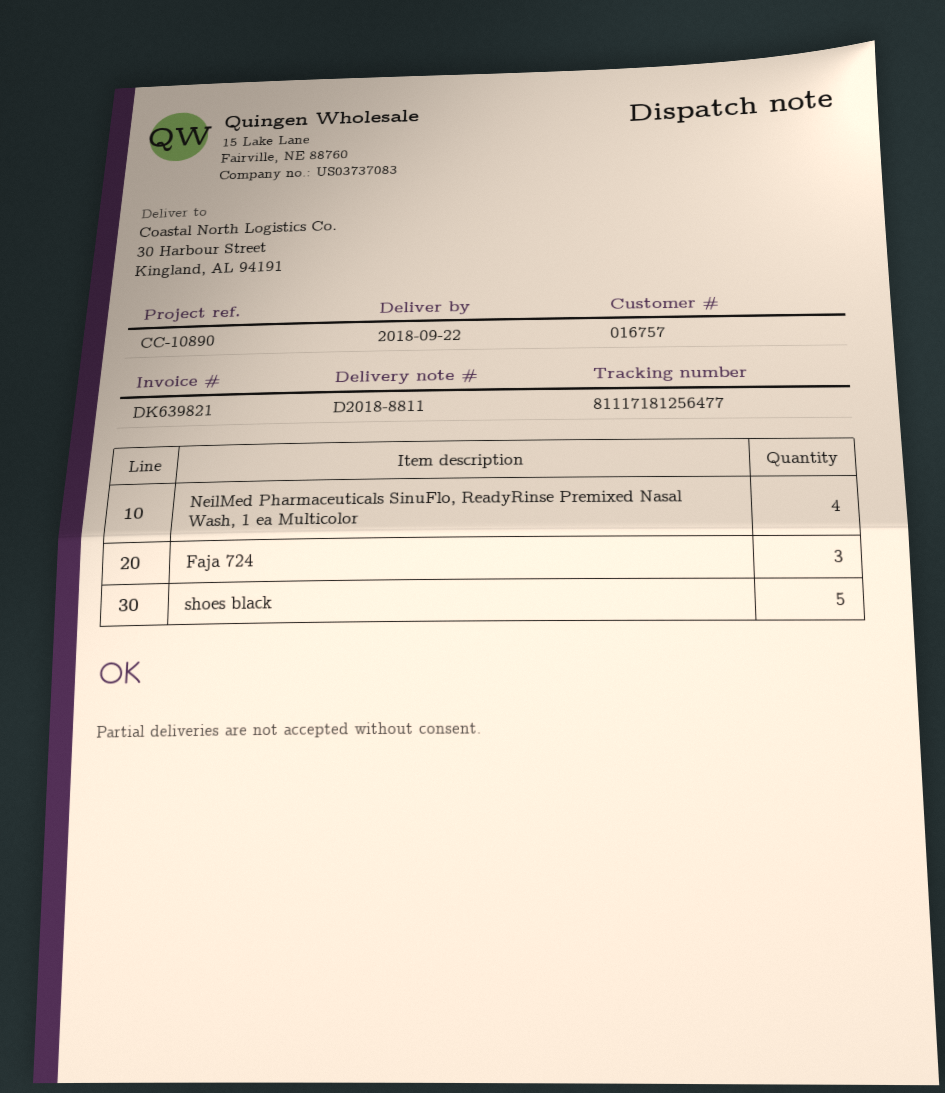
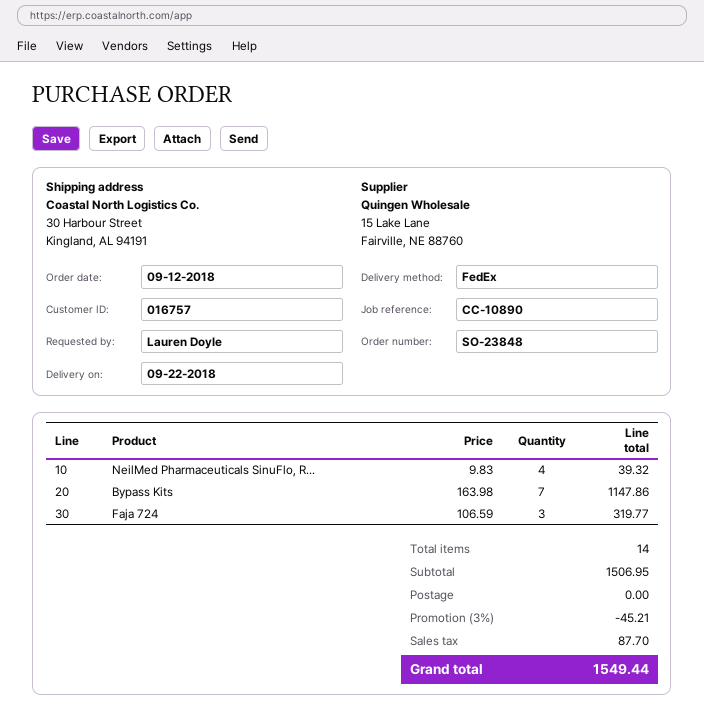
shoes black: 5 -> none
Bypass Kits: none -> 7

